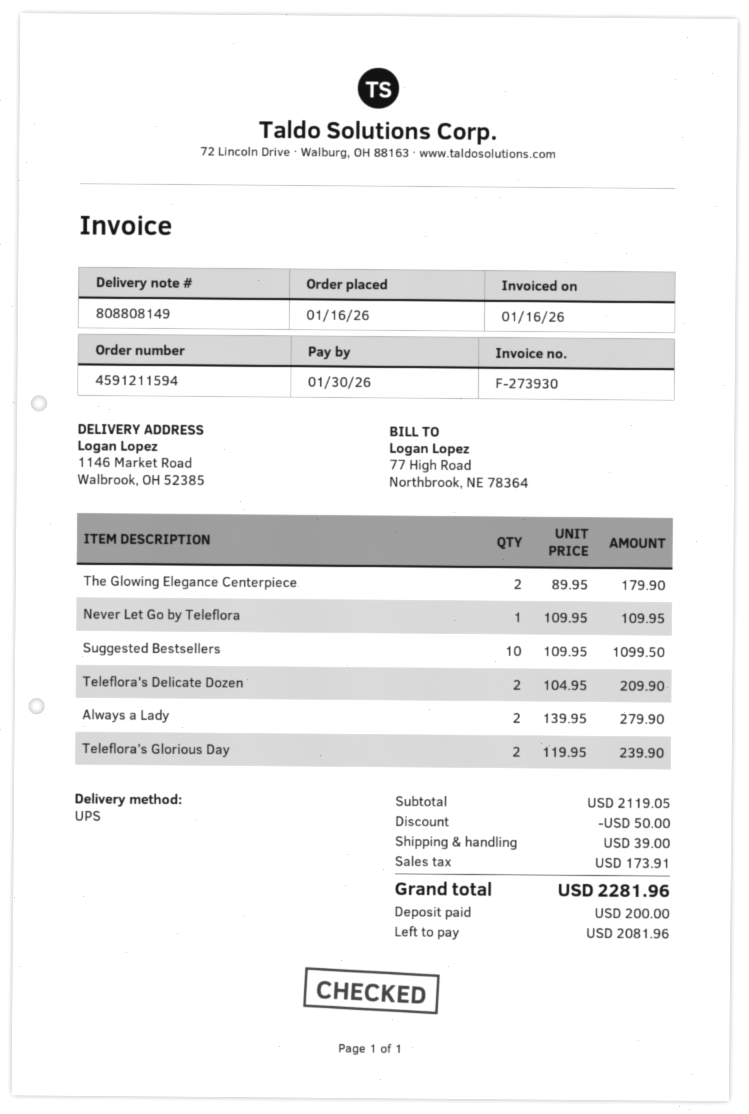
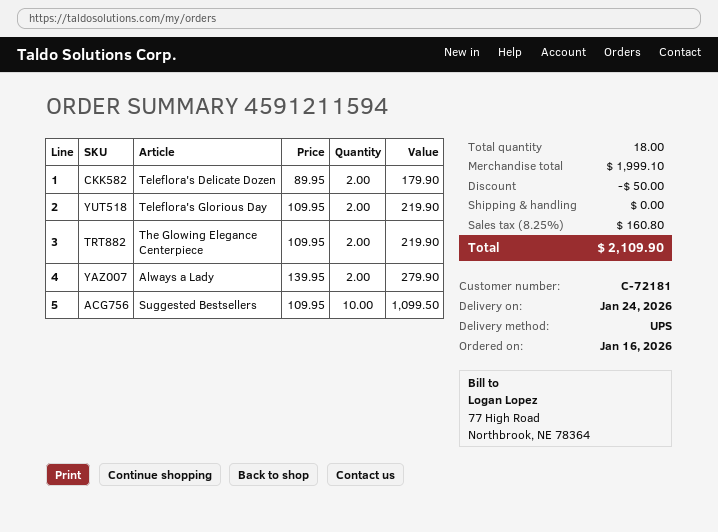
The Glowing Elegance Centerpiece: 2 x 89.95 = 179.90 -> 2 x 109.95 = 219.90
Never Let Go by Teleflora: 1 x 109.95 = 109.95 -> none
Teleflora's Delicate Dozen: 2 x 104.95 = 209.90 -> 2 x 89.95 = 179.90
Teleflora's Glorious Day: 2 x 119.95 = 239.90 -> 2 x 109.95 = 219.90
subtotal: 2119.05 -> 1999.10
shipping: 39.00 -> 0.00
tax: 173.91 -> 160.80
total: 2281.96 -> 2109.90

